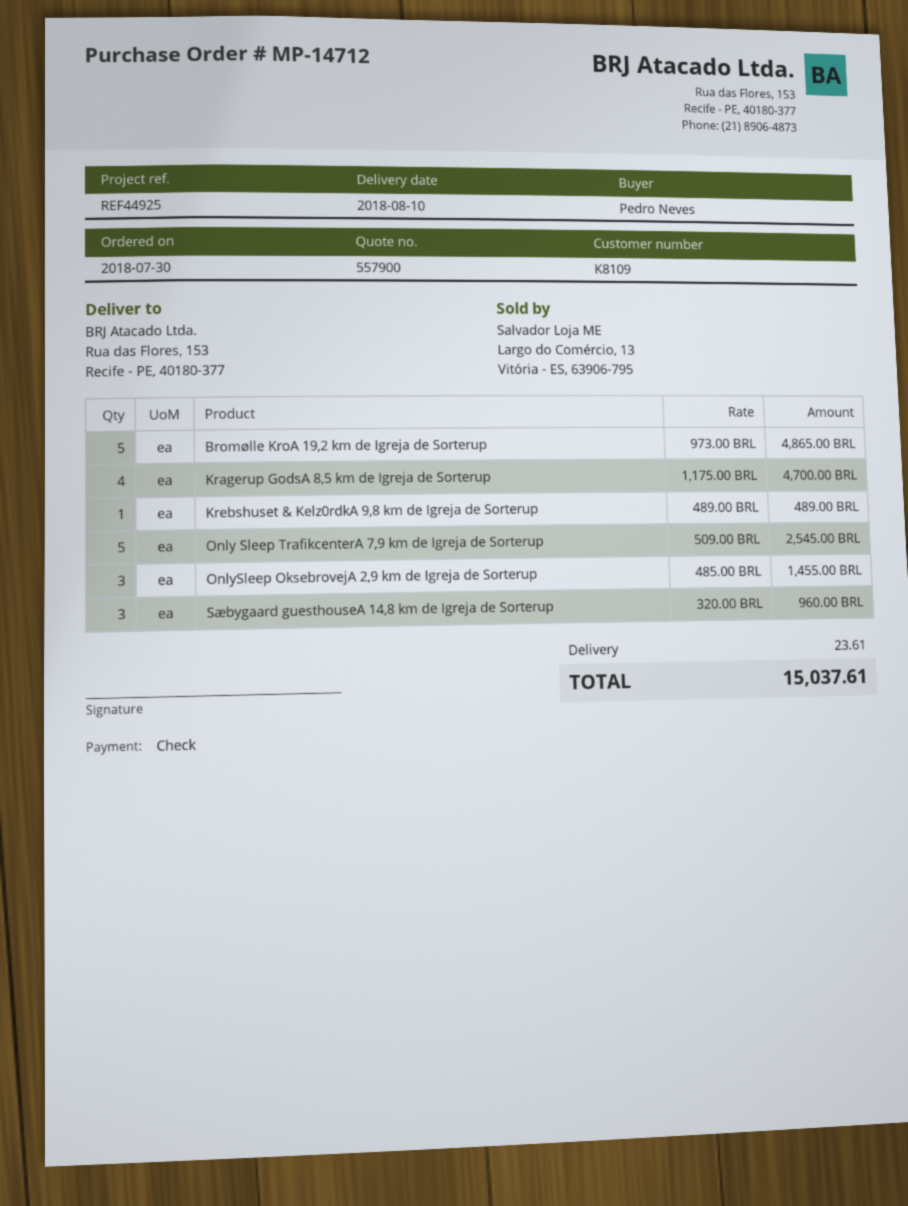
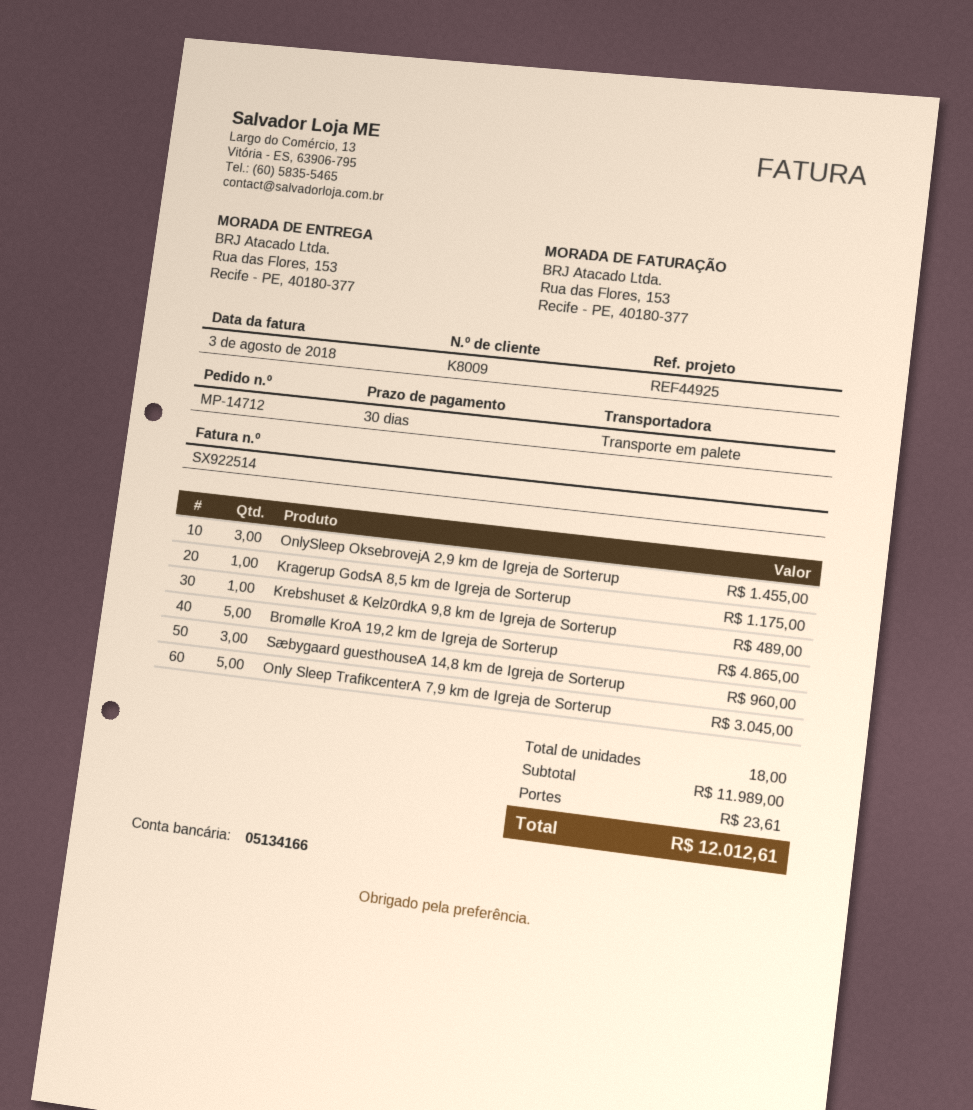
customer number: K8109 -> K8009
Kragerup GodsA 8,5 km de Igreja de Sorterup: 4 for 4700.00 -> 1 for 1175.00
Only Sleep TrafikcenterA 7,9 km de Igreja de Sorterup: 5 for 2545.00 -> 5 for 3045.00
total: 15037.61 -> 12012.61

